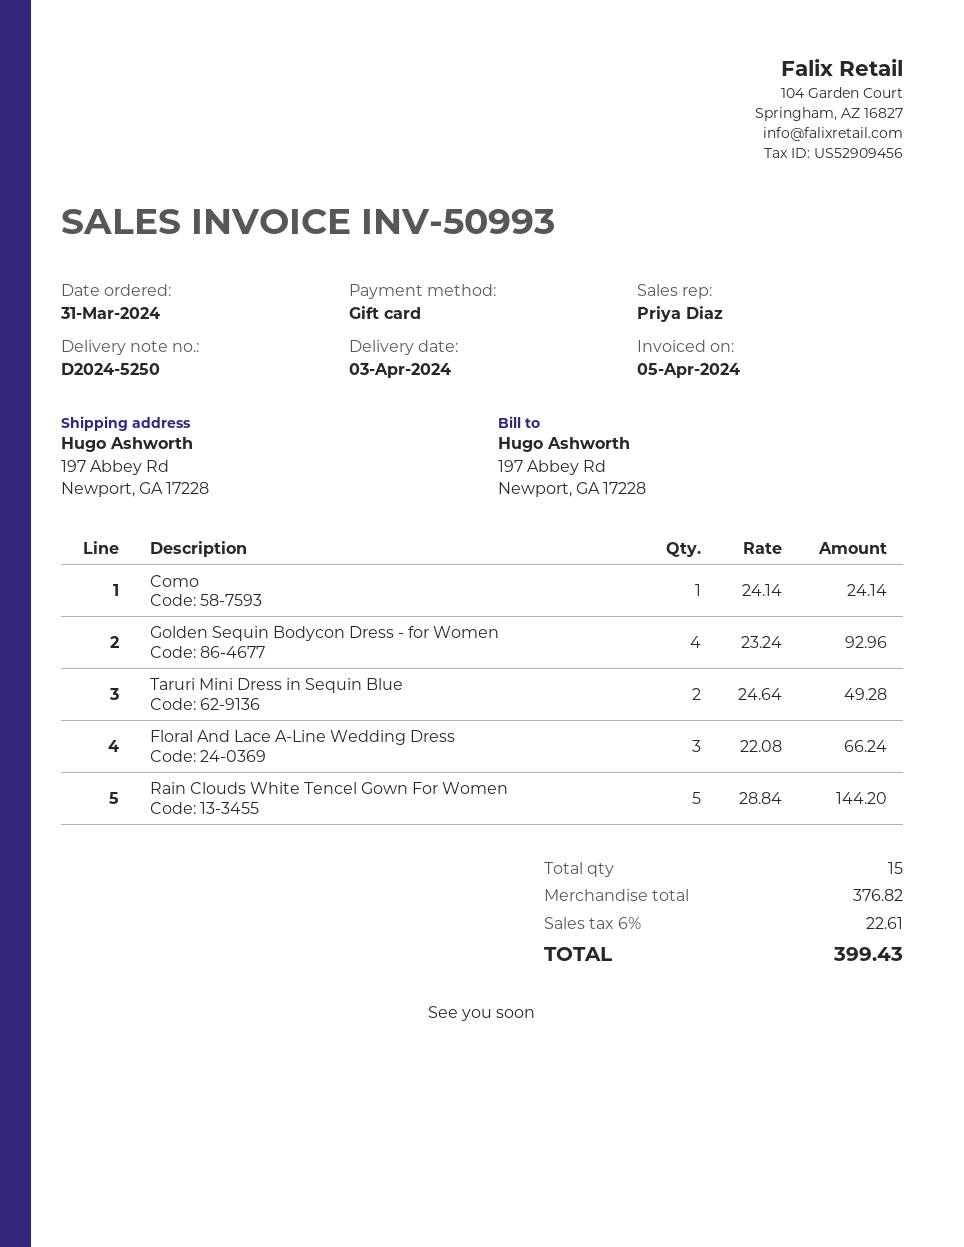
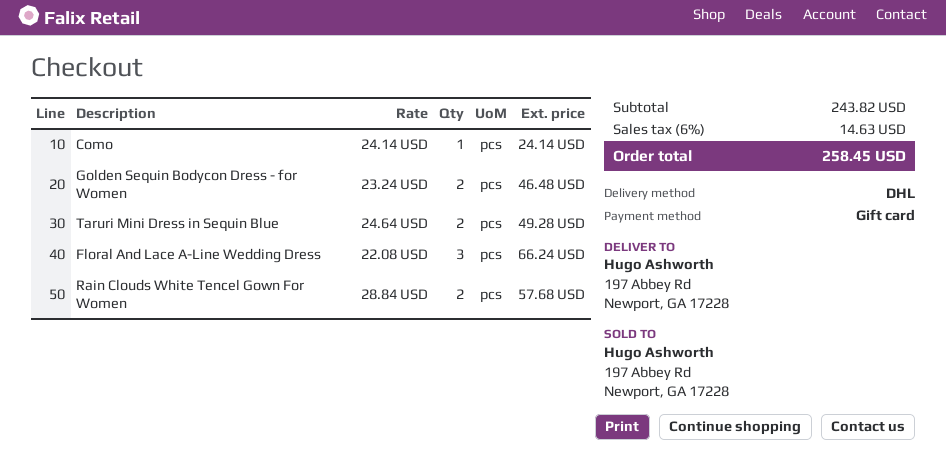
Golden Sequin Bodycon Dress - for Women: 4 x 23.24 = 92.96 -> 2 x 23.24 = 46.48
Rain Clouds White Tencel Gown For Women: 5 x 28.84 = 144.20 -> 2 x 28.84 = 57.68
subtotal: 376.82 -> 243.82
tax: 6% = 22.61 -> 6% = 14.63
total: 399.43 -> 258.45

